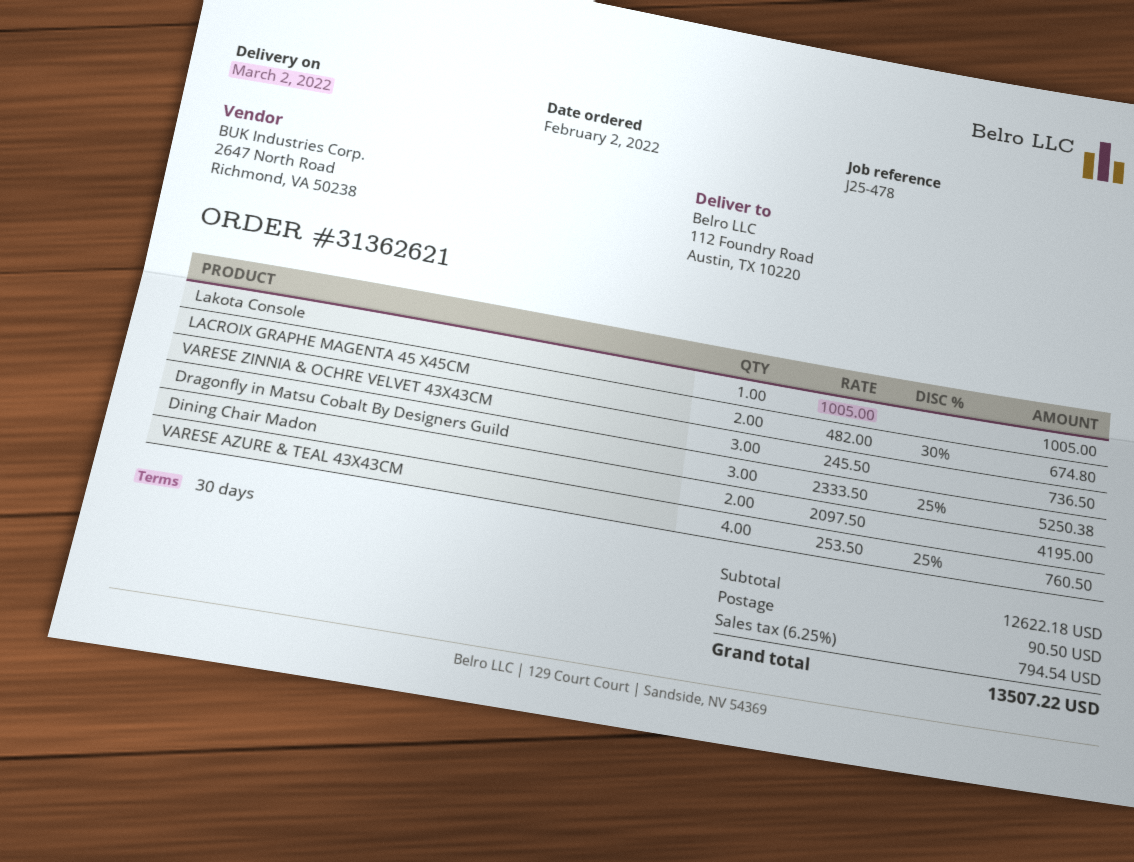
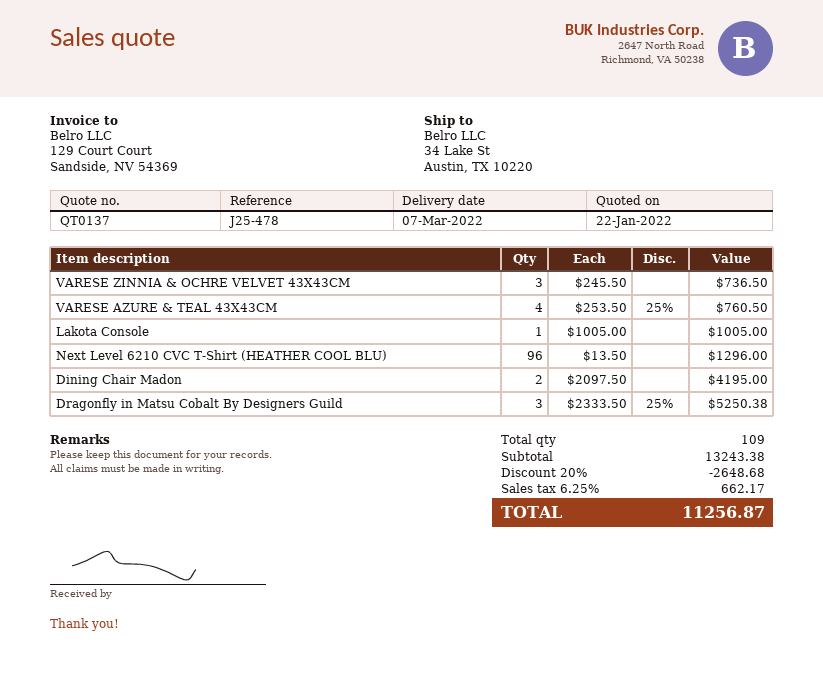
delivery date: 2022-03-02 -> 2022-03-07
ship to: 112 Foundry Road, Austin, TX 10220 -> 34 Lake St, Austin, TX 10220
LACROIX GRAPHE MAGENTA 45 X45CM: 2 x 482.00 - 30% = 674.80 -> none
Next Level 6210 CVC T-Shirt (HEATHER COOL BLU): none -> 96 x 13.50 = 1296.00
subtotal: 12622.18 -> 13243.38
discount: none -> 20% = 2648.68
shipping: 90.50 -> none
tax: 6.25% = 794.54 -> 6.25% = 662.17
total: 13507.22 -> 11256.87

